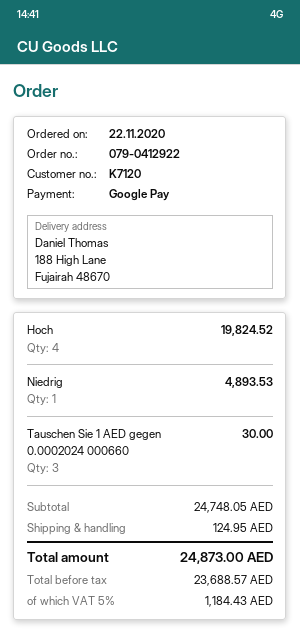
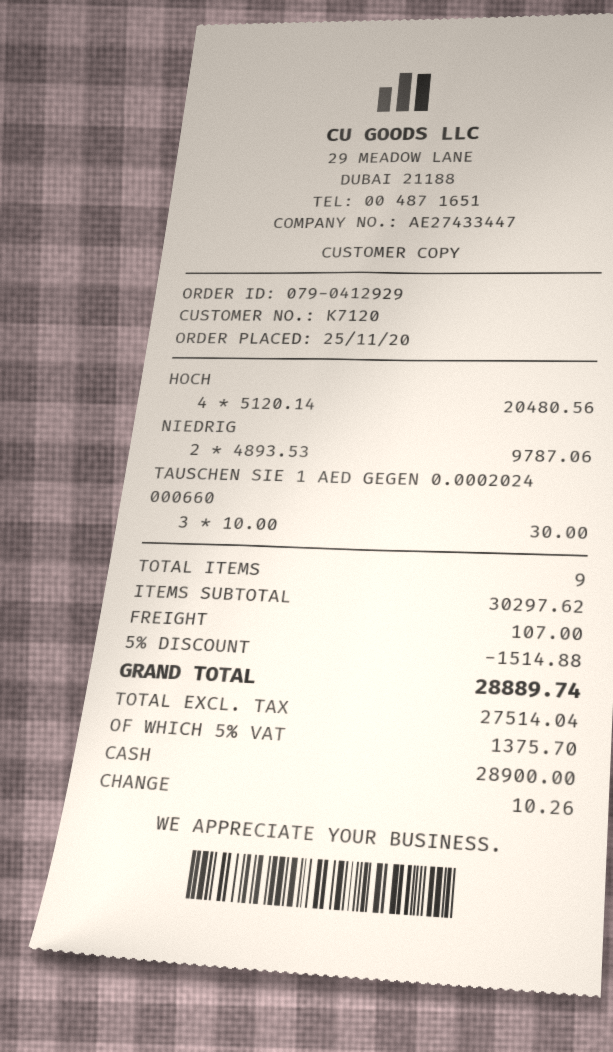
order number: 079-0412922 -> 079-0412929
order date: 2020-11-22 -> 2020-11-25
payment method: Google Pay -> cash
Hoch: 4 for 19824.52 -> 4 for 20480.56
Niedrig: 1 for 4893.53 -> 2 for 9787.06
subtotal: 24748.05 -> 30297.62
discount: none -> 5% = 1514.88
shipping: 124.95 -> 107.00
net: 23688.57 -> 27514.04
tax: 5% = 1184.43 -> 5% = 1375.70
total: 24873.00 -> 28889.74

